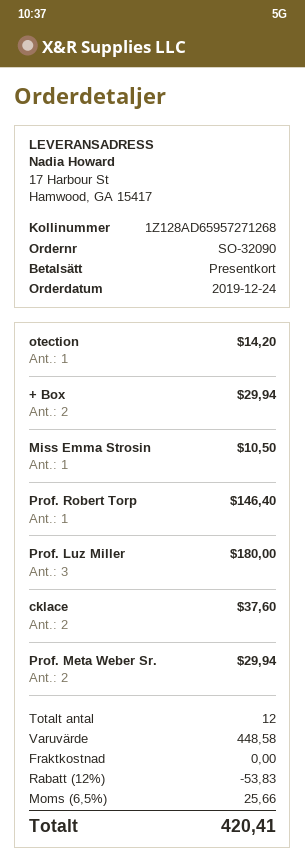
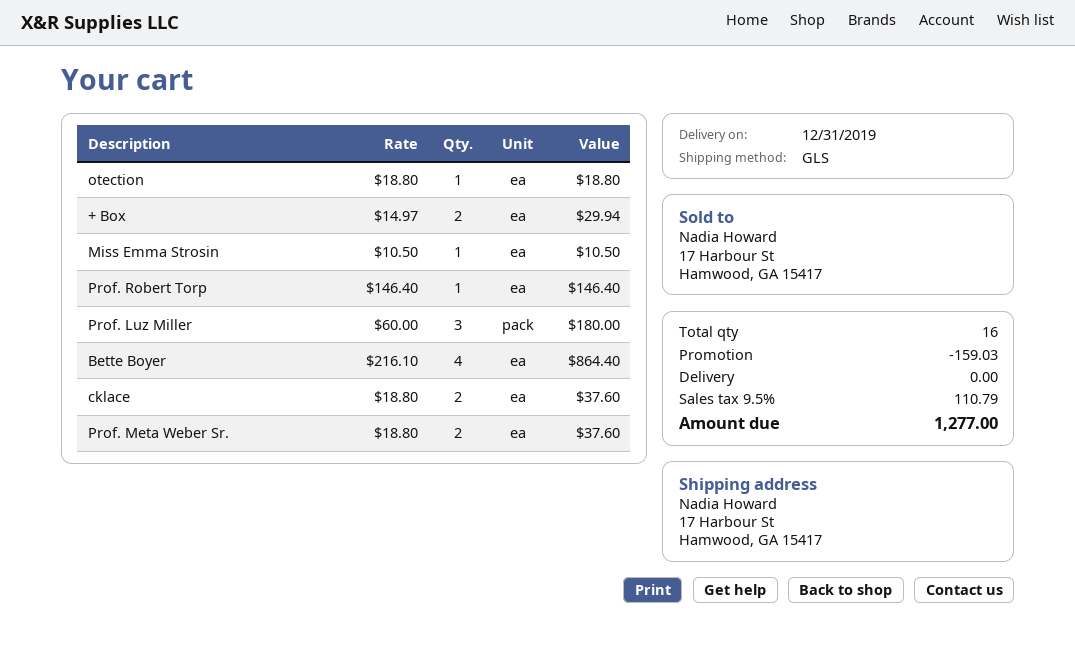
otection: 1 for 14.20 -> 1 for 18.80
Prof. Meta Weber Sr.: 2 for 29.94 -> 2 for 37.60
Bette Boyer: none -> 4 for 864.40
total quantity: 12 -> 16
discount: 53.83 -> 159.03
tax: 6.5% = 25.66 -> 9.5% = 110.79
total: 420.41 -> 1277.00

